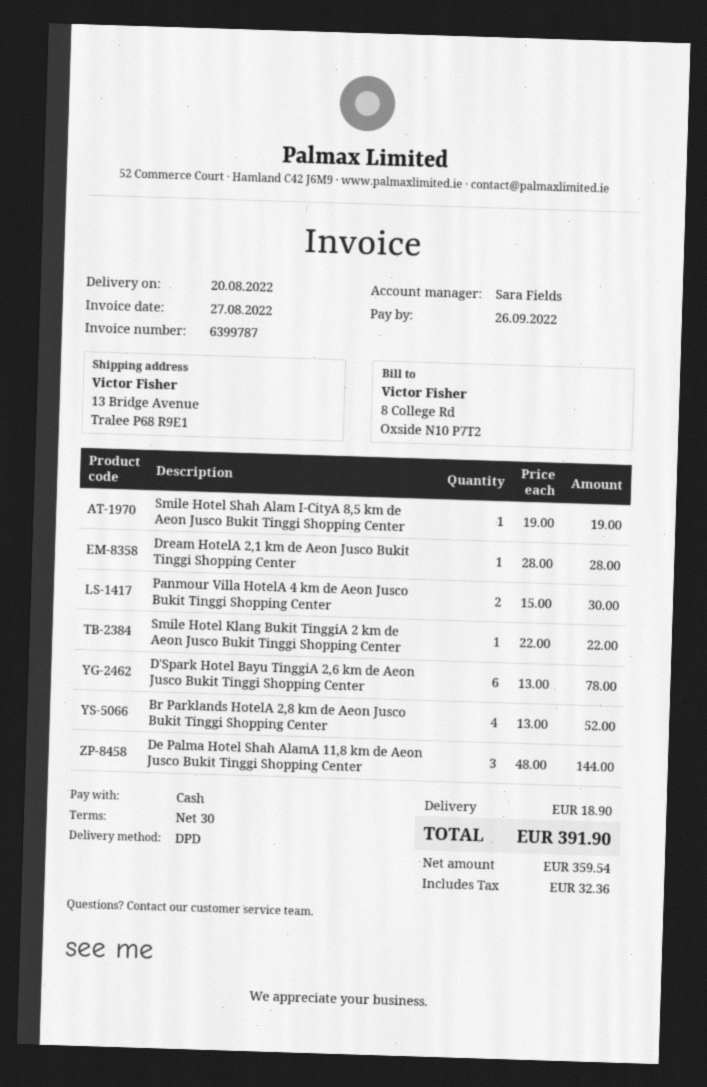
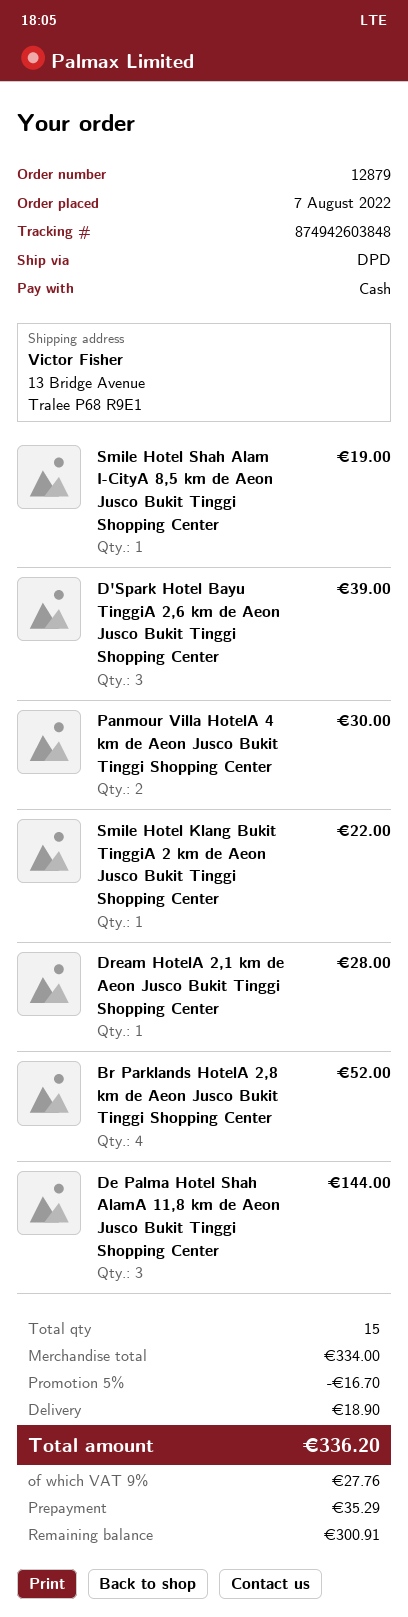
D'Spark Hotel Bayu TinggiA 2,6 km de Aeon Jusco Bukit Tinggi Shopping Center: 6 for 78.00 -> 3 for 39.00
discount: none -> 5% = 16.70
tax: 32.36 -> 27.76
total: 391.90 -> 336.20

